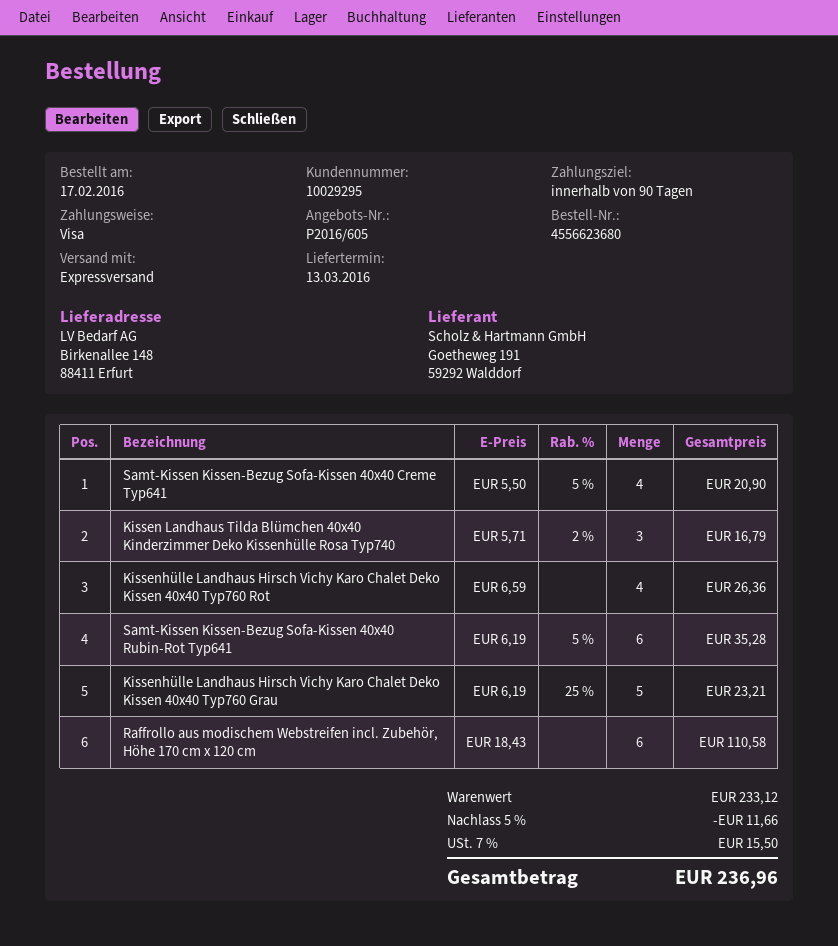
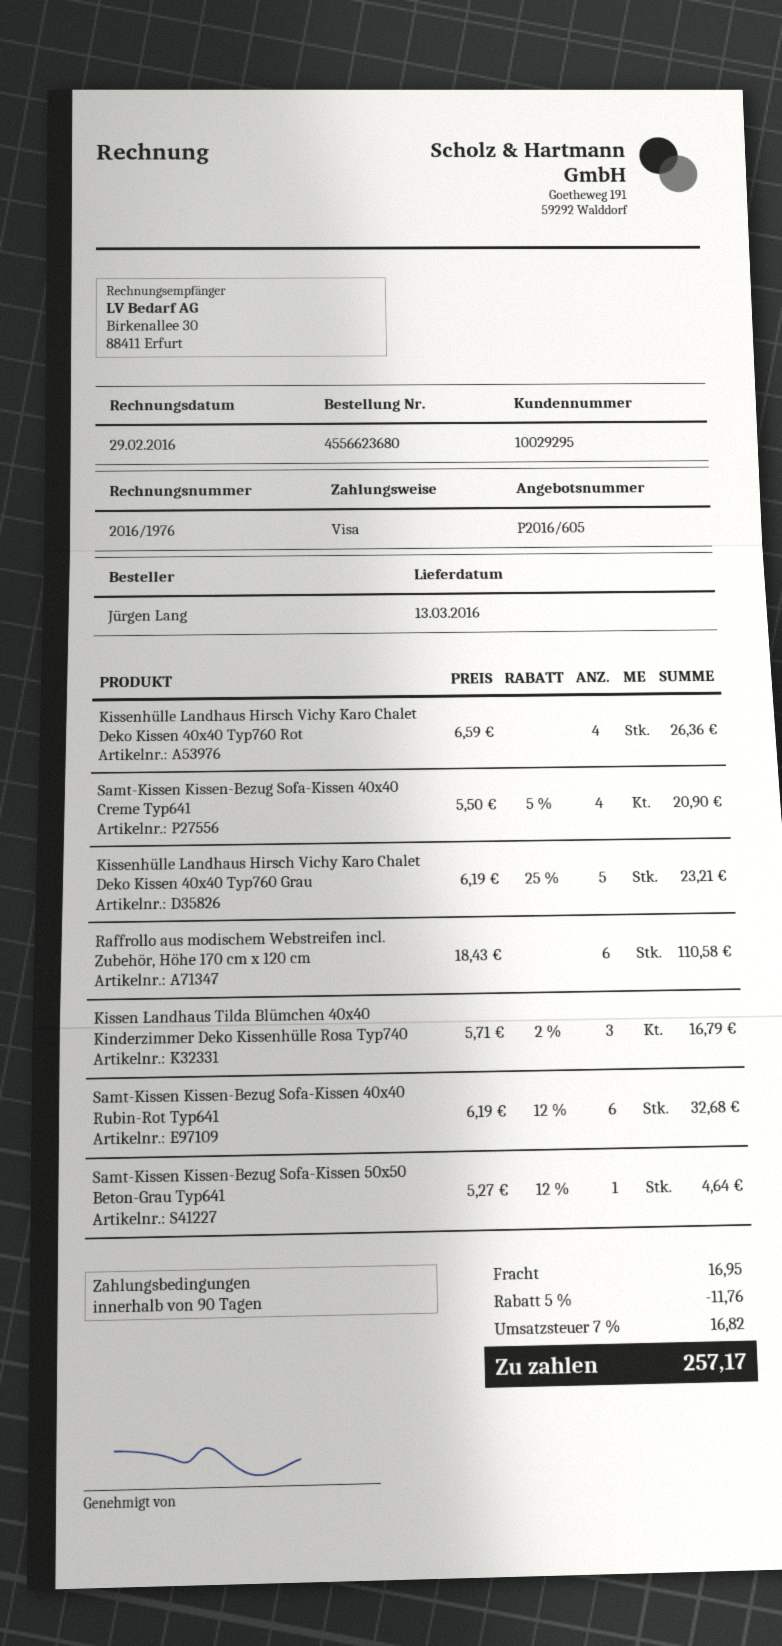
Samt-Kissen Kissen-Bezug Sofa-Kissen 40x40 Rubin-Rot Typ641: 6 x 6.19 - 5% = 35.28 -> 6 x 6.19 - 12% = 32.68
Samt-Kissen Kissen-Bezug Sofa-Kissen 50x50 Beton-Grau Typ641: none -> 1 x 5.27 - 12% = 4.64
discount: 5% = 11.66 -> 5% = 11.76
shipping: none -> 16.95
tax: 7% = 15.50 -> 7% = 16.82
total: 236.96 -> 257.17

